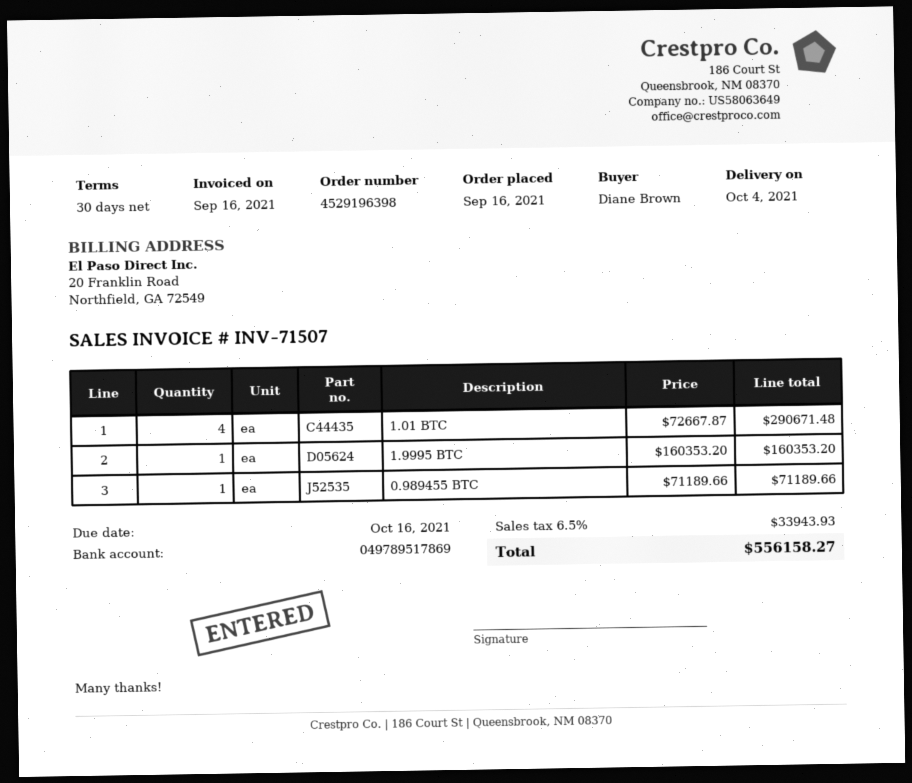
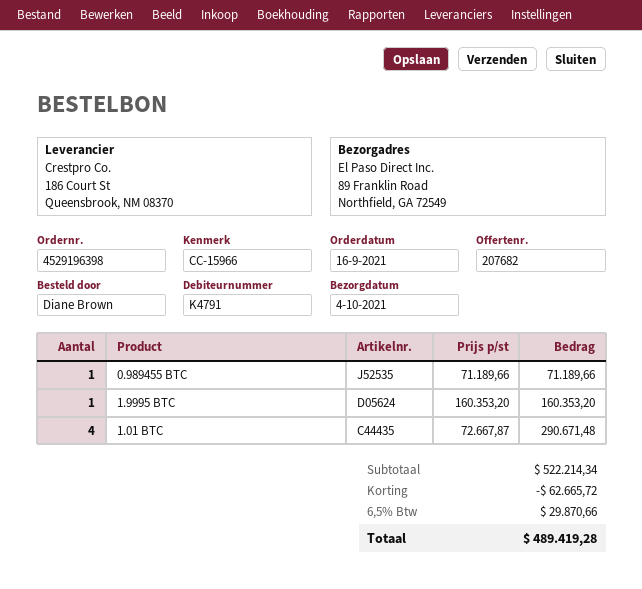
discount: none -> 62665.72
tax: 6.5% = 33943.93 -> 6.5% = 29870.66
total: 556158.27 -> 489419.28

